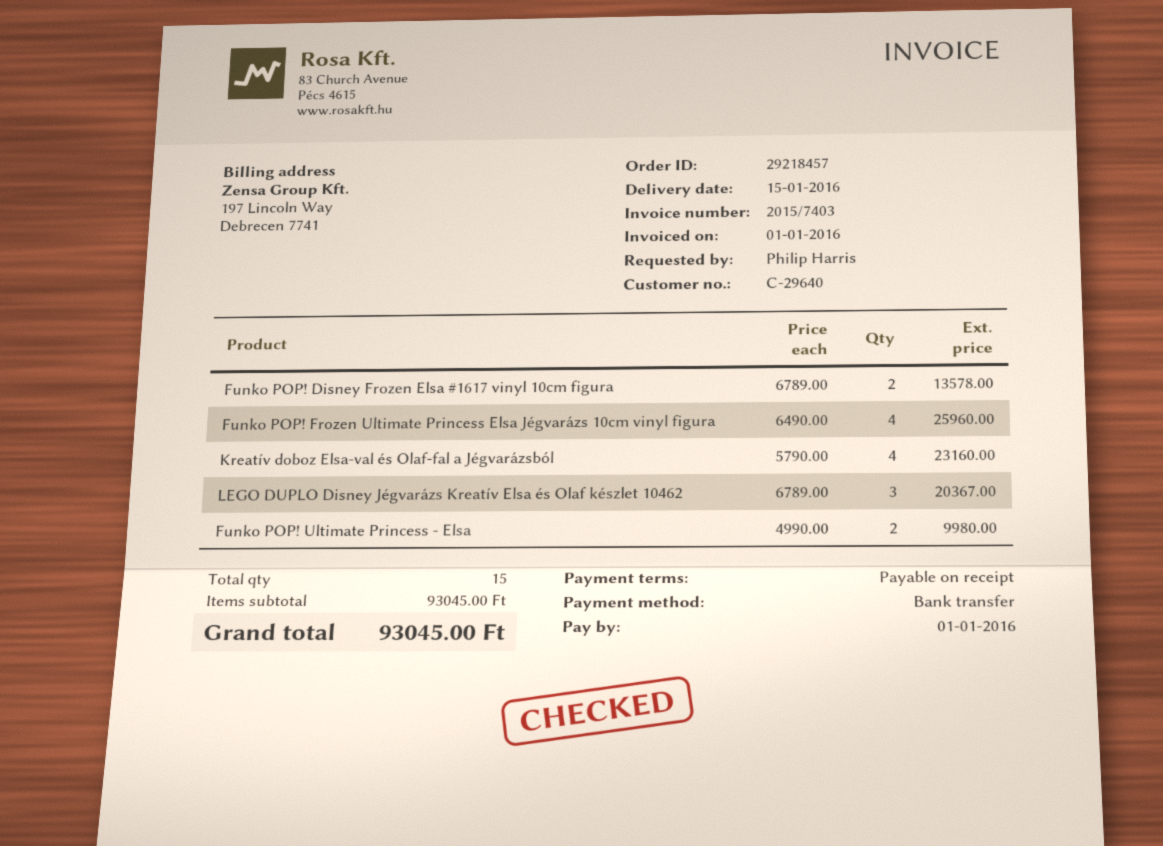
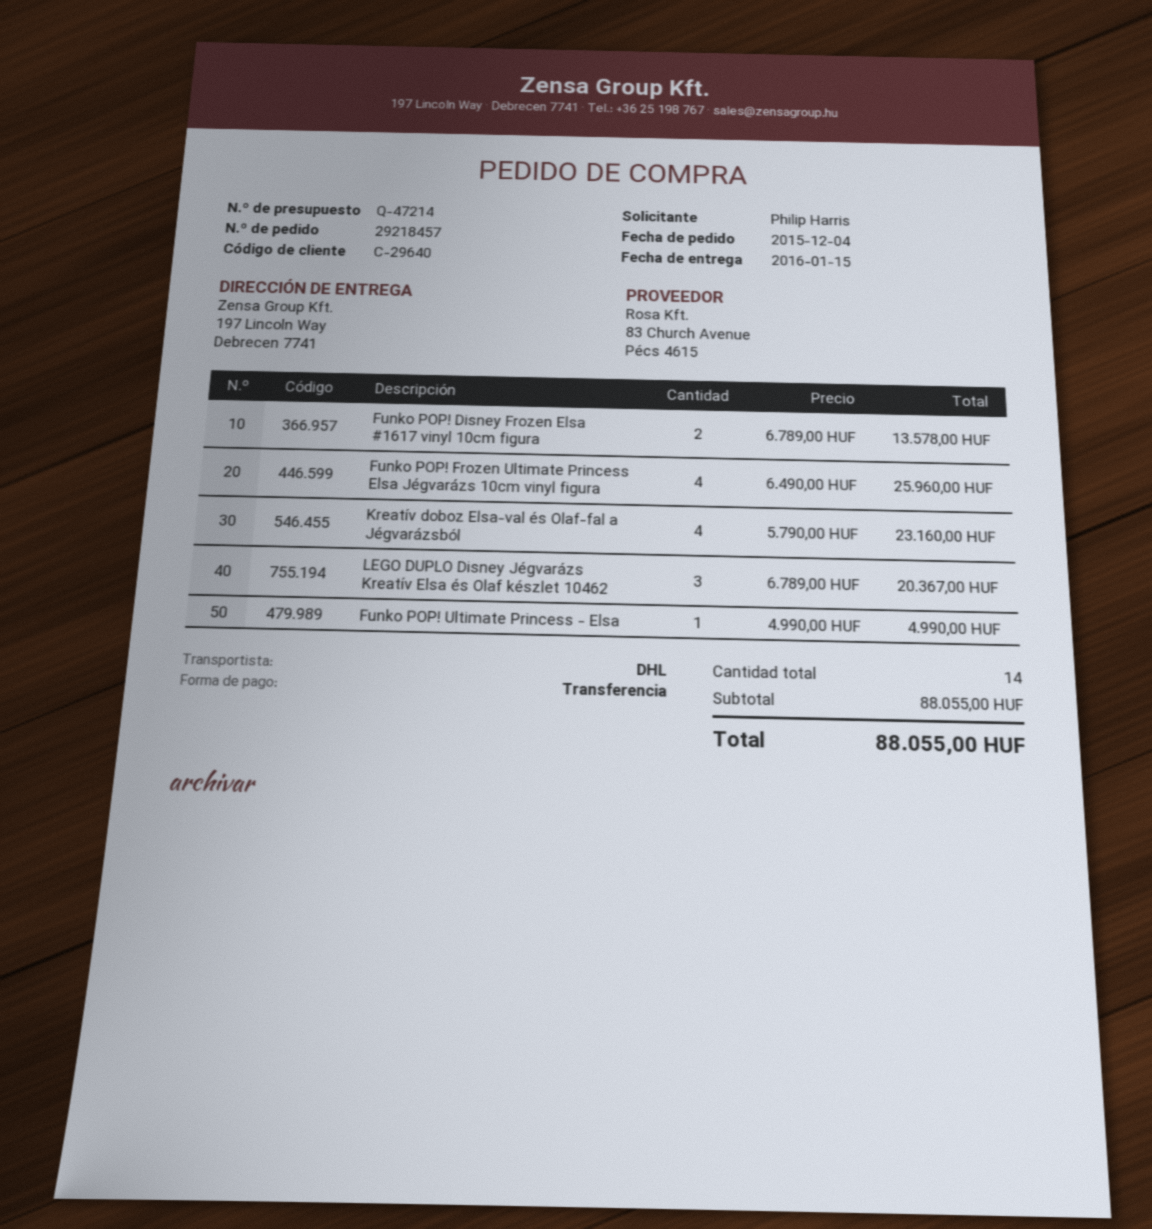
Funko POP! Ultimate Princess - Elsa: 2 x 4990.00 = 9980.00 -> 1 x 4990.00 = 4990.00
total quantity: 15 -> 14
subtotal: 93045.00 -> 88055.00
total: 93045.00 -> 88055.00

